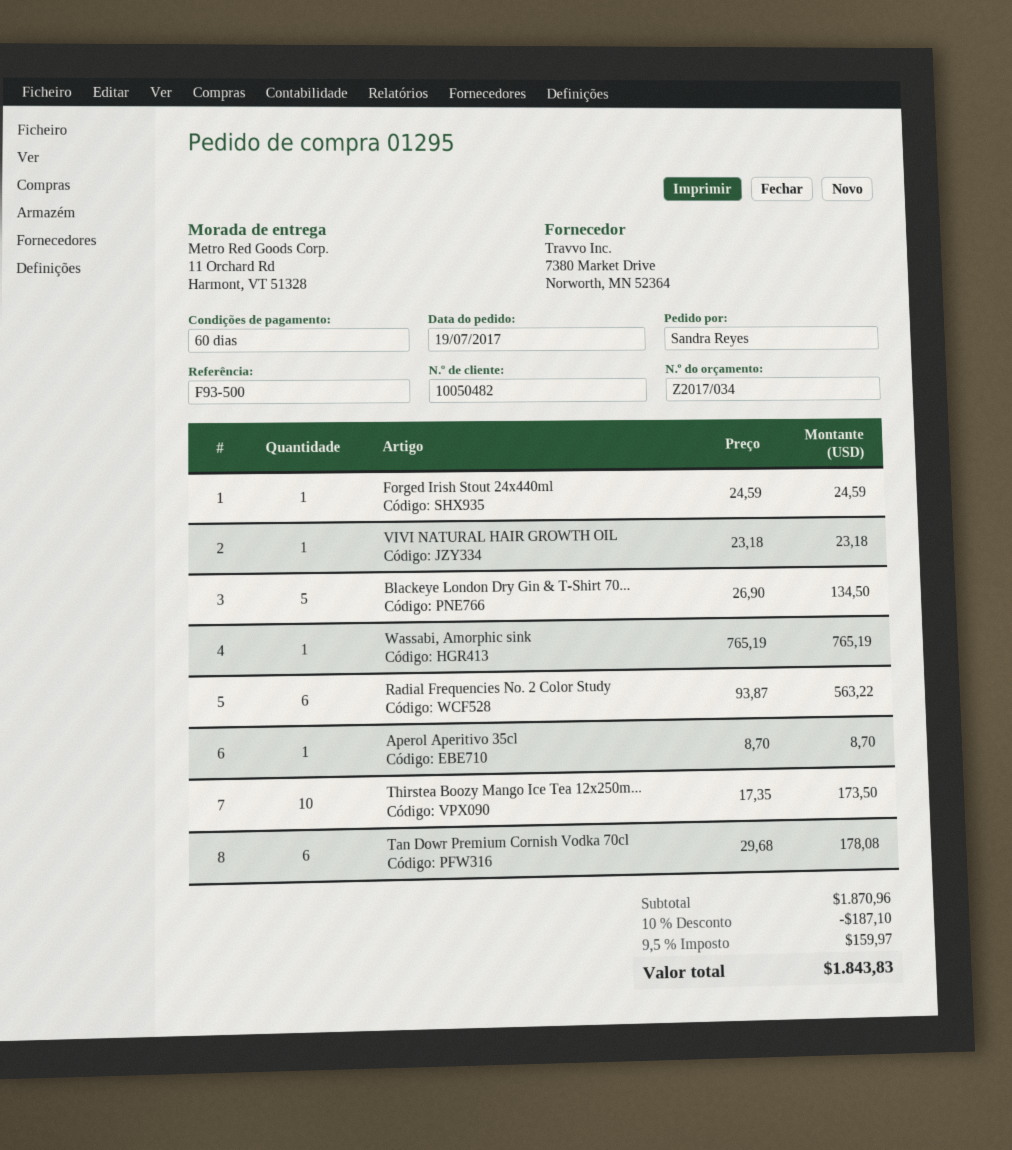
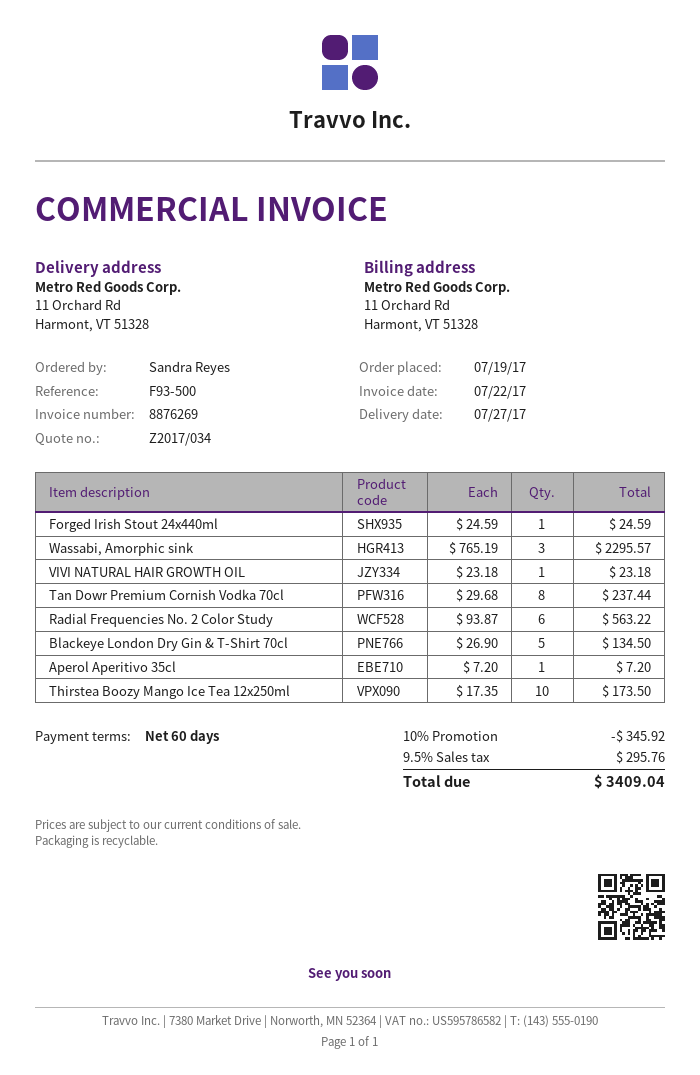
Wassabi, Amorphic sink: 1 x 765.19 = 765.19 -> 3 x 765.19 = 2295.57
Aperol Aperitivo 35cl: 1 x 8.70 = 8.70 -> 1 x 7.20 = 7.20
Tan Dowr Premium Cornish Vodka 70cl: 6 x 29.68 = 178.08 -> 8 x 29.68 = 237.44
discount: 10% = 187.10 -> 10% = 345.92
tax: 9.5% = 159.97 -> 9.5% = 295.76
total: 1843.83 -> 3409.04

